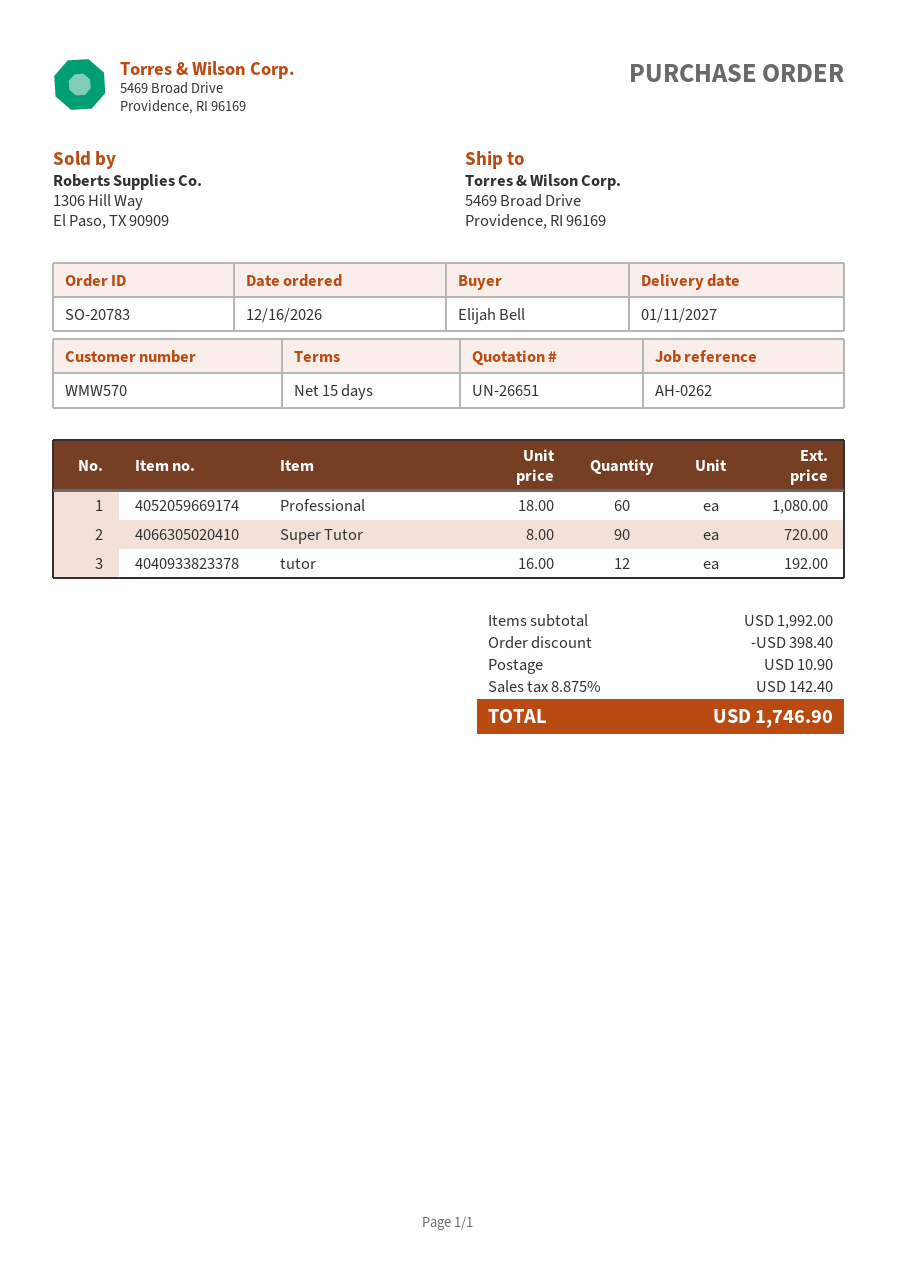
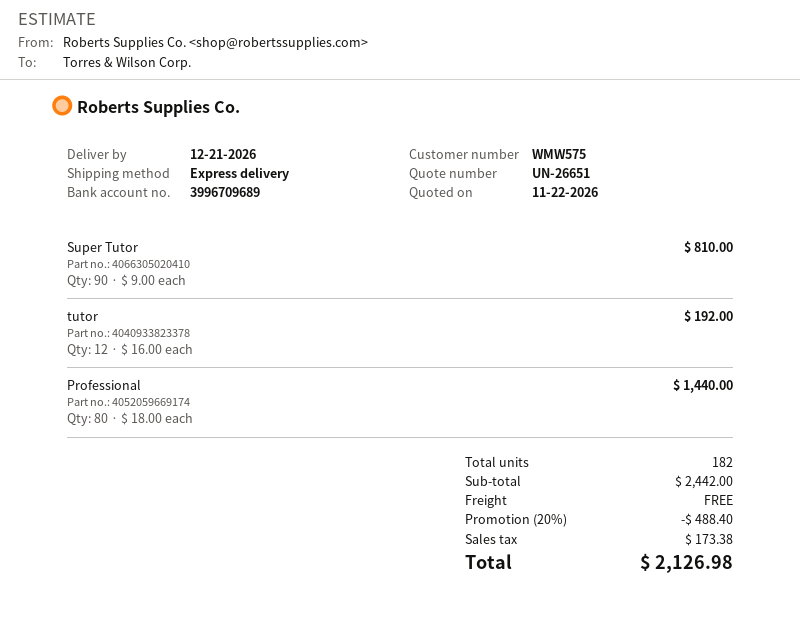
delivery date: 2027-01-11 -> 2026-12-21
customer number: WMW570 -> WMW575
Professional: 60 x 18.00 = 1080.00 -> 80 x 18.00 = 1440.00
Super Tutor: 90 x 8.00 = 720.00 -> 90 x 9.00 = 810.00
subtotal: 1992.00 -> 2442.00
discount: 398.40 -> 488.40
shipping: 10.90 -> 0.00
tax: 142.40 -> 173.38
total: 1746.90 -> 2126.98

